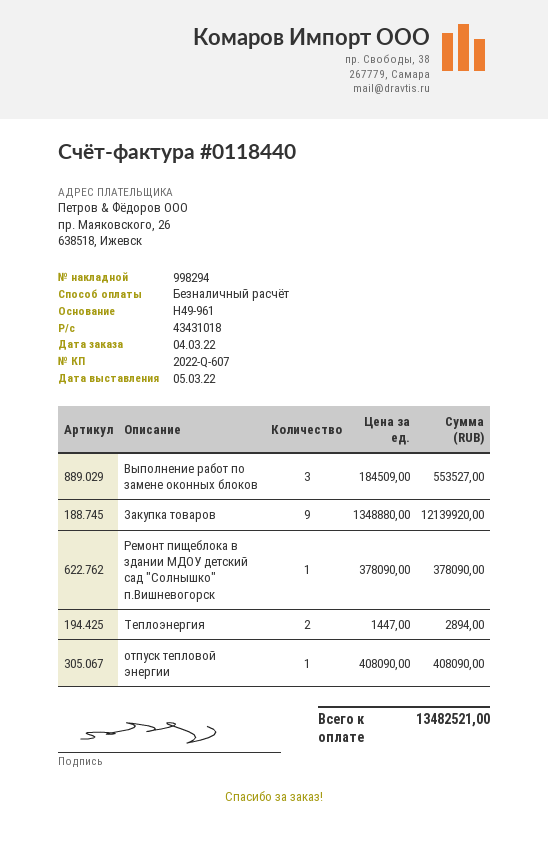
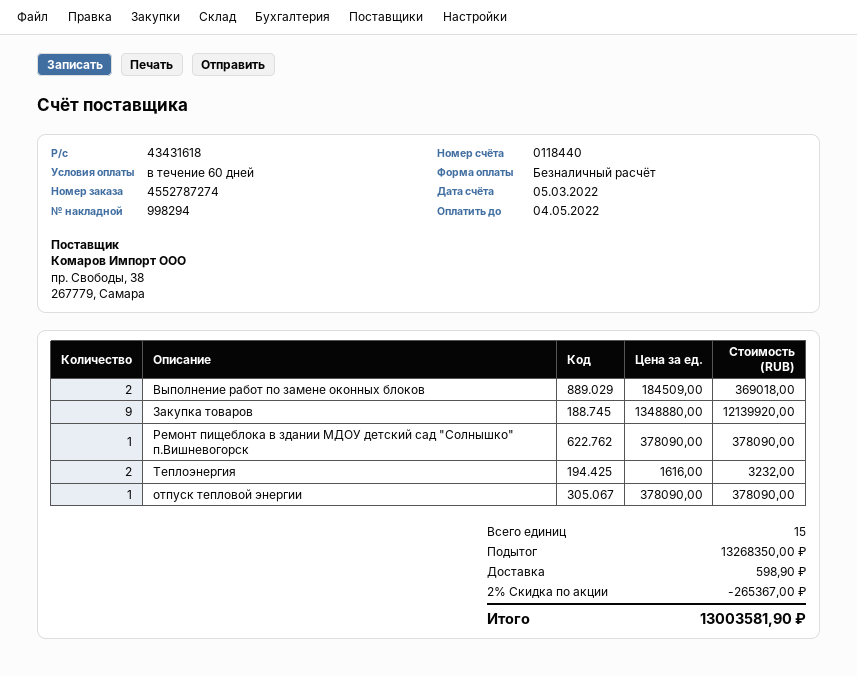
bank account: 43431018 -> 43431618
Выполнение работ по замене оконных блоков: 3 x 184509.00 = 553527.00 -> 2 x 184509.00 = 369018.00
Теплоэнергия: 2 x 1447.00 = 2894.00 -> 2 x 1616.00 = 3232.00
отпуск тепловой энергии: 1 x 408090.00 = 408090.00 -> 1 x 378090.00 = 378090.00
discount: none -> 2% = 265367.00
shipping: none -> 598.90
total: 13482521.00 -> 13003581.90

